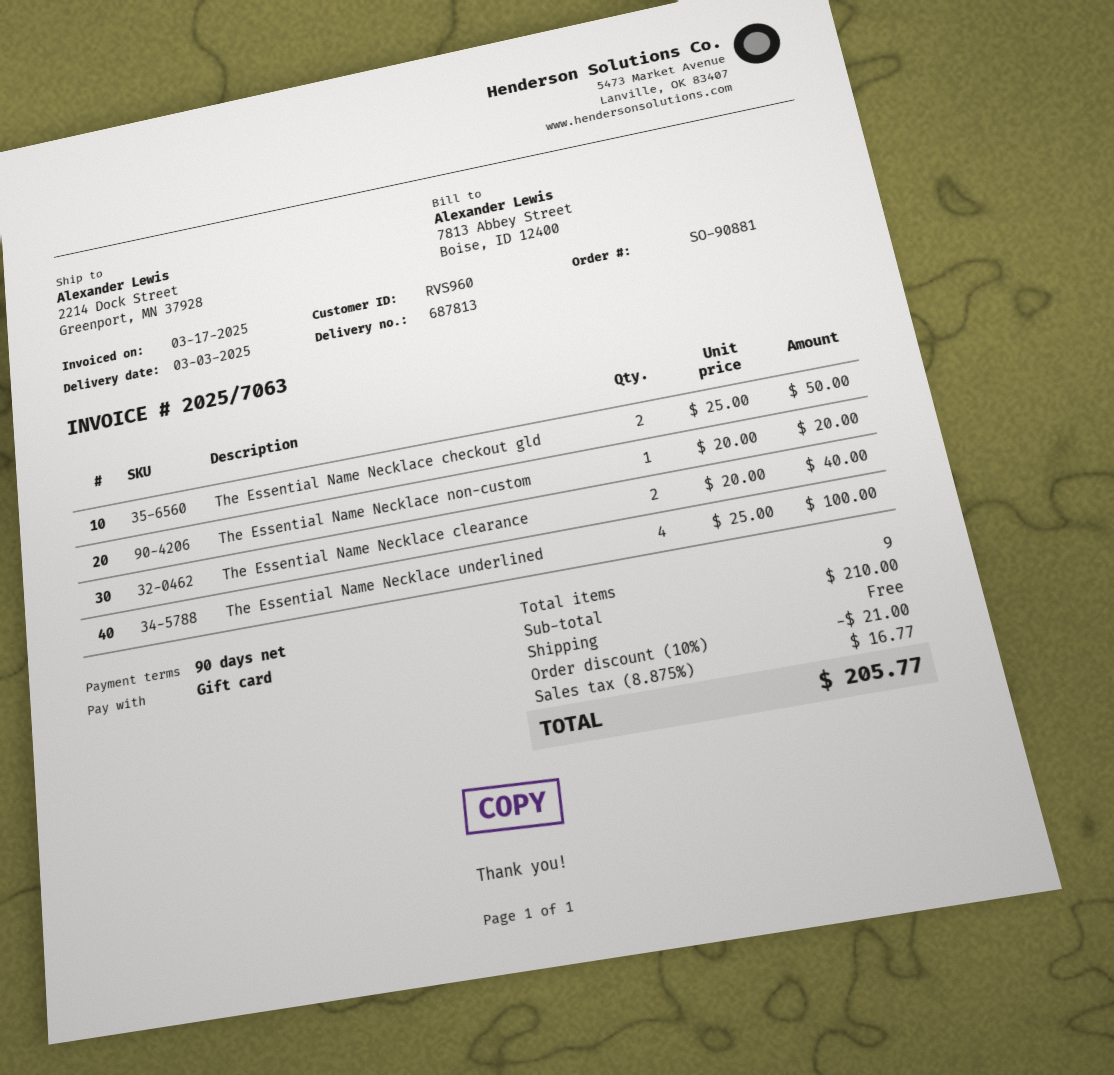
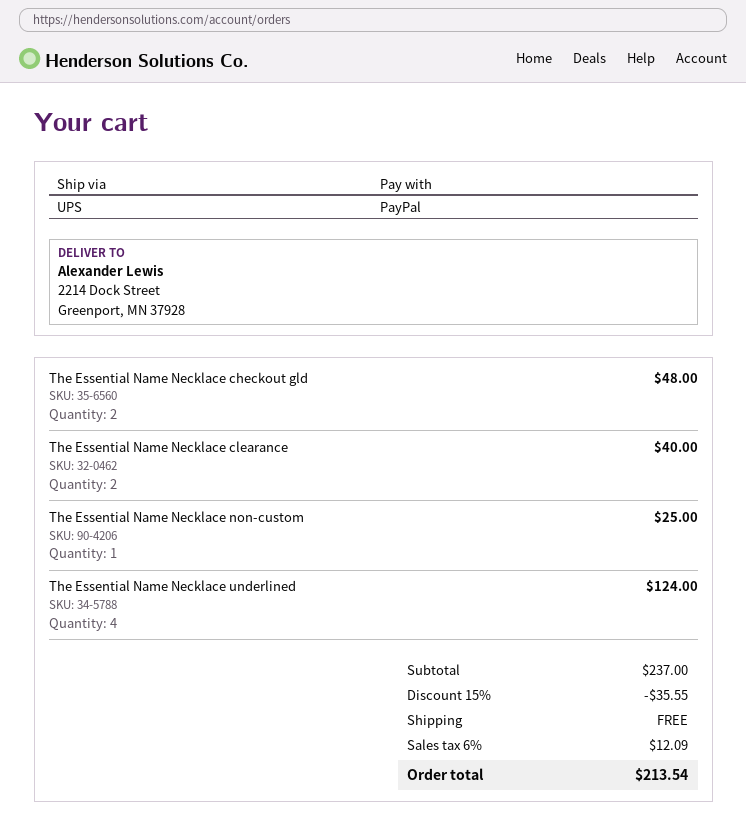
payment method: gift card -> PayPal
The Essential Name Necklace checkout gld: 2 for 50.00 -> 2 for 48.00
The Essential Name Necklace non-custom: 1 for 20.00 -> 1 for 25.00
The Essential Name Necklace underlined: 4 for 100.00 -> 4 for 124.00
subtotal: 210.00 -> 237.00
discount: 10% = 21.00 -> 15% = 35.55
tax: 8.875% = 16.77 -> 6% = 12.09
total: 205.77 -> 213.54

